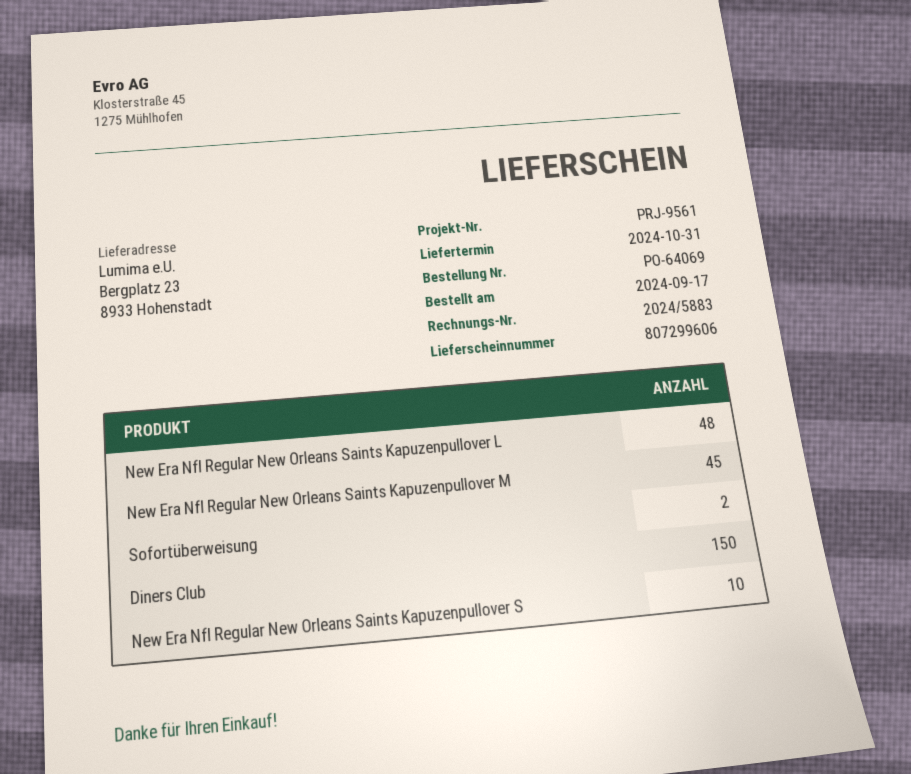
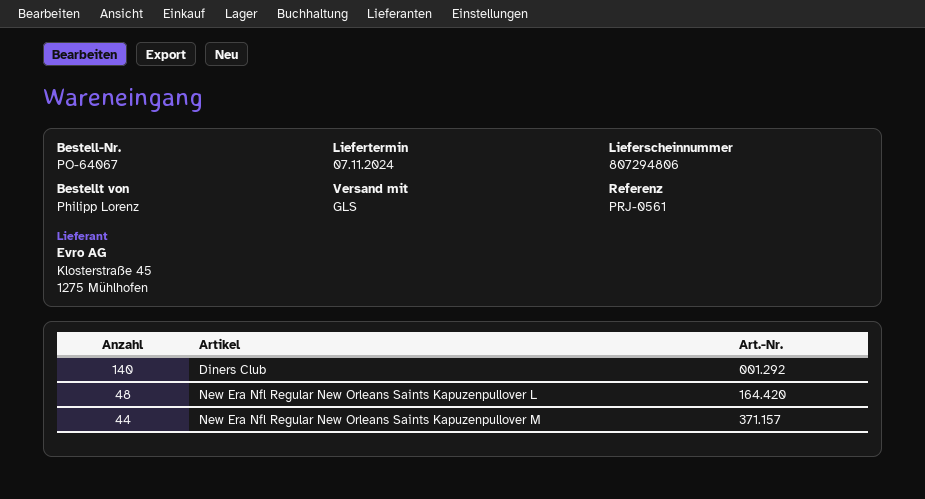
order number: PO-64069 -> PO-64067
delivery note number: 807299606 -> 807294806
delivery date: 2024-10-31 -> 2024-11-07
reference: PRJ-9561 -> PRJ-0561
New Era Nfl Regular New Orleans Saints Kapuzenpullover M: 45 -> 44
Sofortüberweisung: 2 -> none
Diners Club: 150 -> 140
New Era Nfl Regular New Orleans Saints Kapuzenpullover S: 10 -> none

